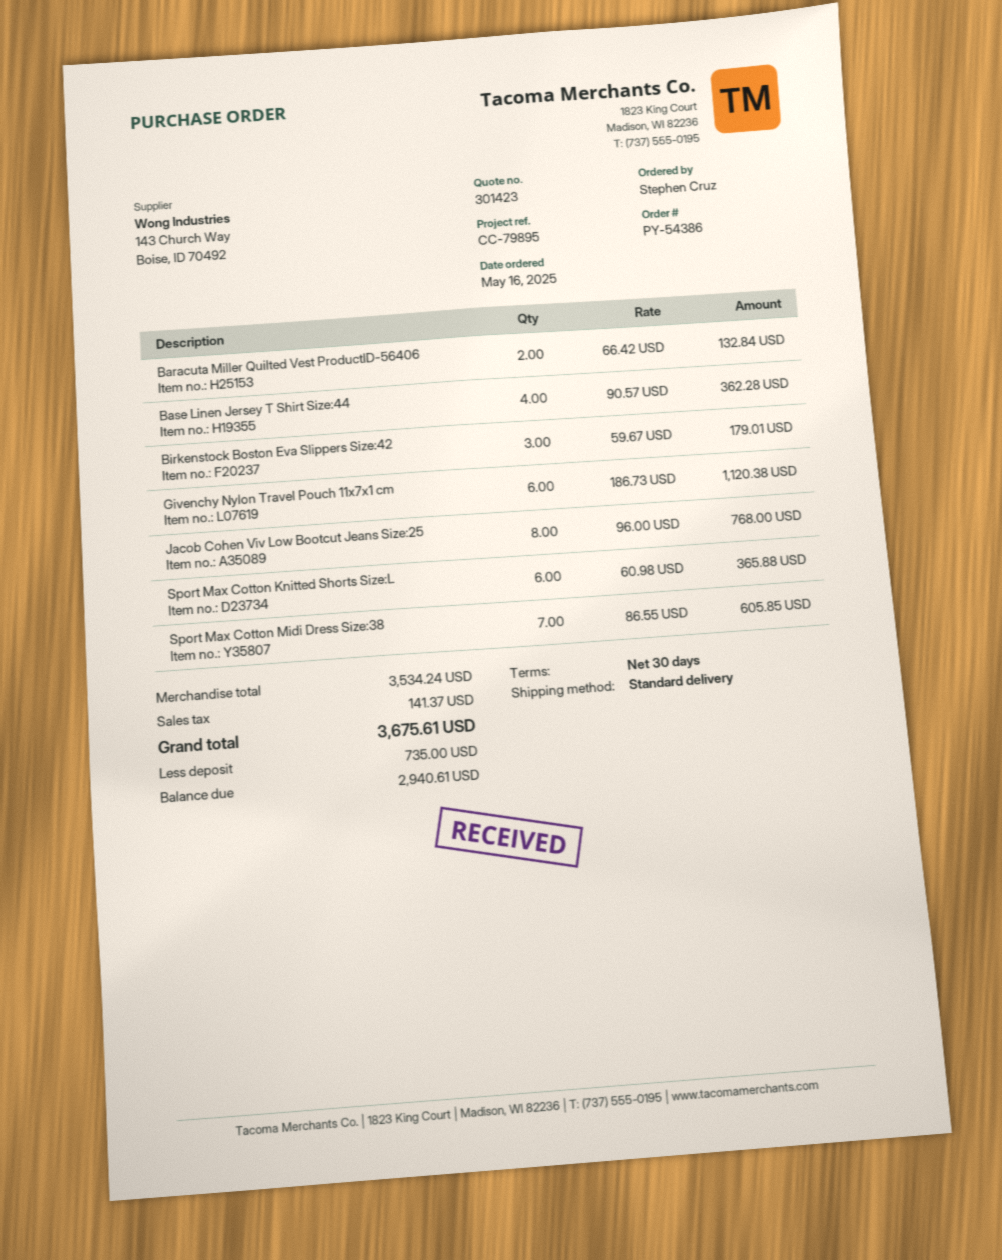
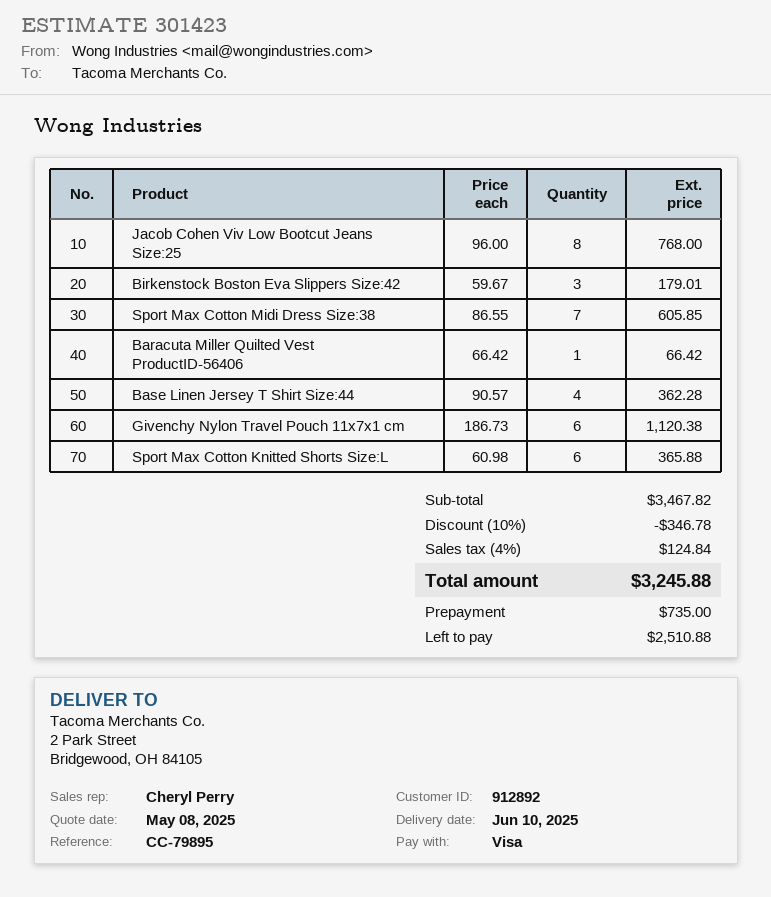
Baracuta Miller Quilted Vest ProductID-56406: 2 x 66.42 = 132.84 -> 1 x 66.42 = 66.42
subtotal: 3534.24 -> 3467.82
discount: none -> 10% = 346.78
tax: 141.37 -> 124.84
total: 3675.61 -> 3245.88
balance: 2940.61 -> 2510.88

